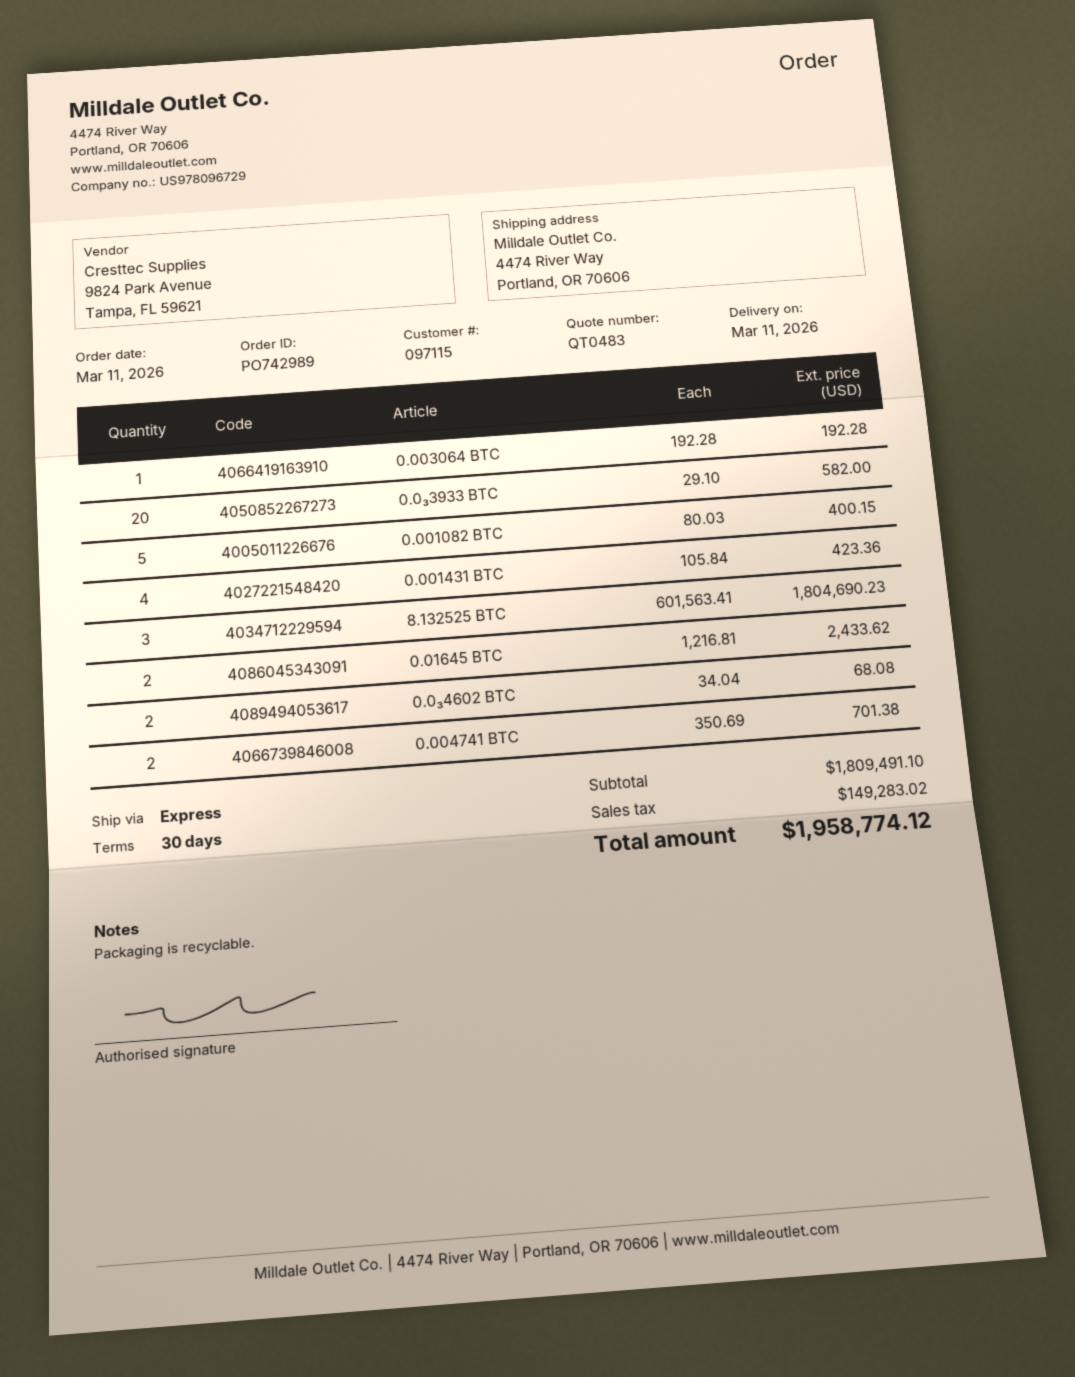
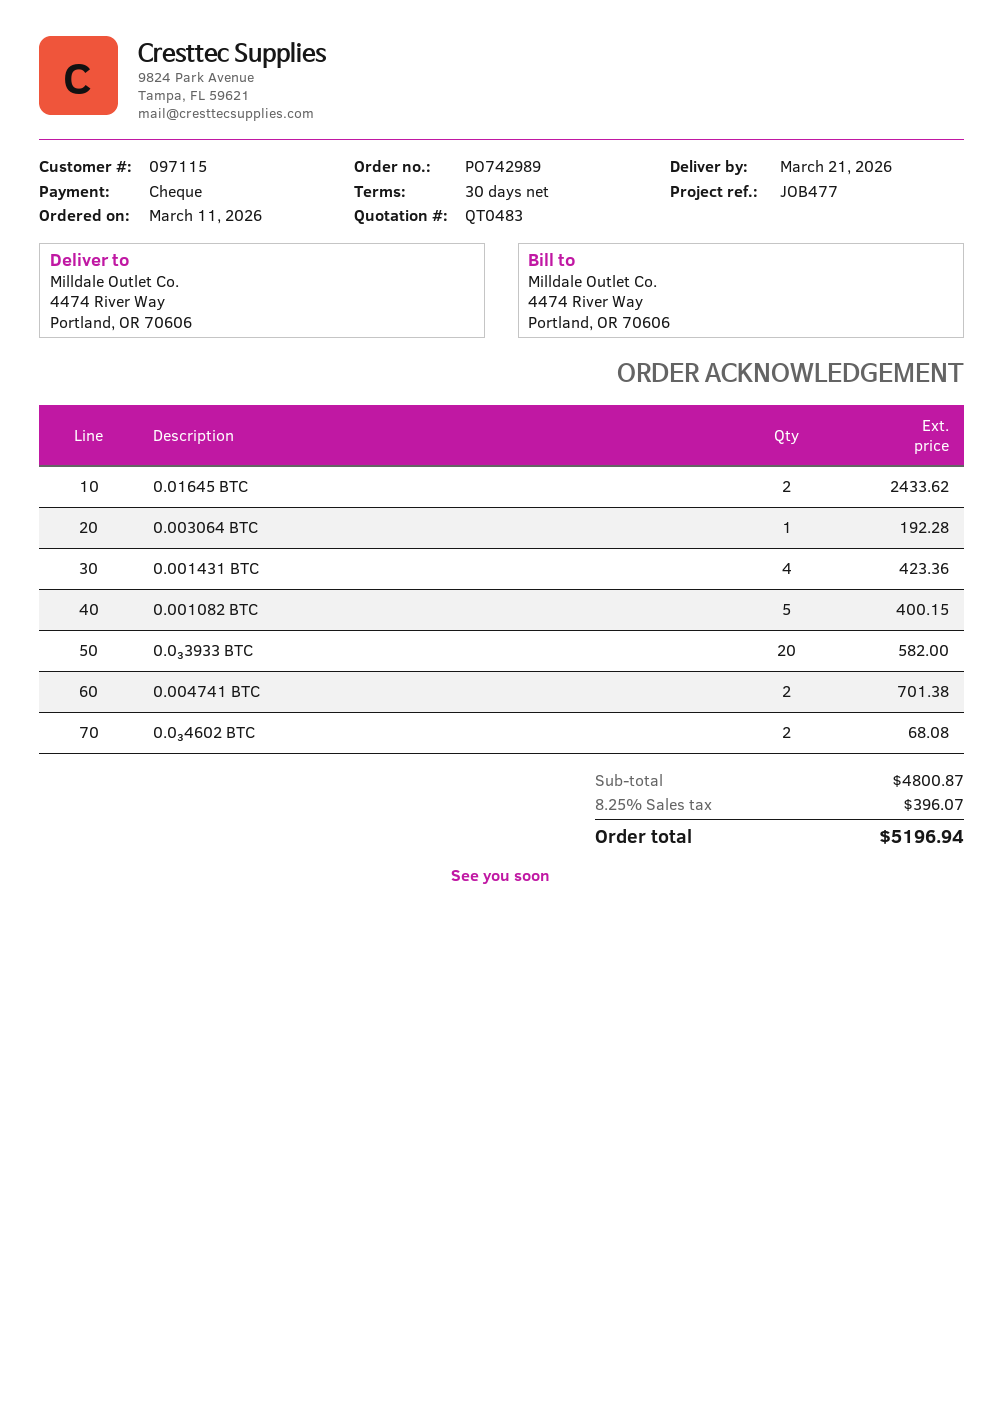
delivery date: 2026-03-11 -> 2026-03-21
8.132525 BTC: 3 for 1804690.23 -> none
subtotal: 1809491.10 -> 4800.87
tax: 149283.02 -> 396.07
total: 1958774.12 -> 5196.94

